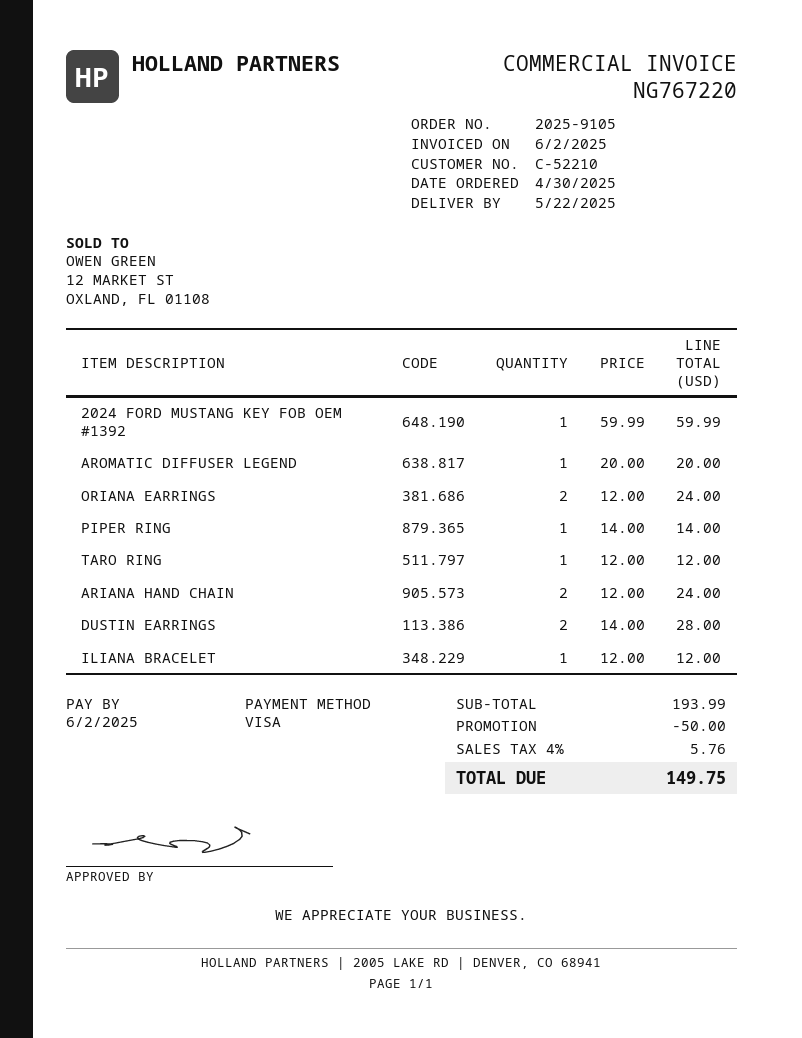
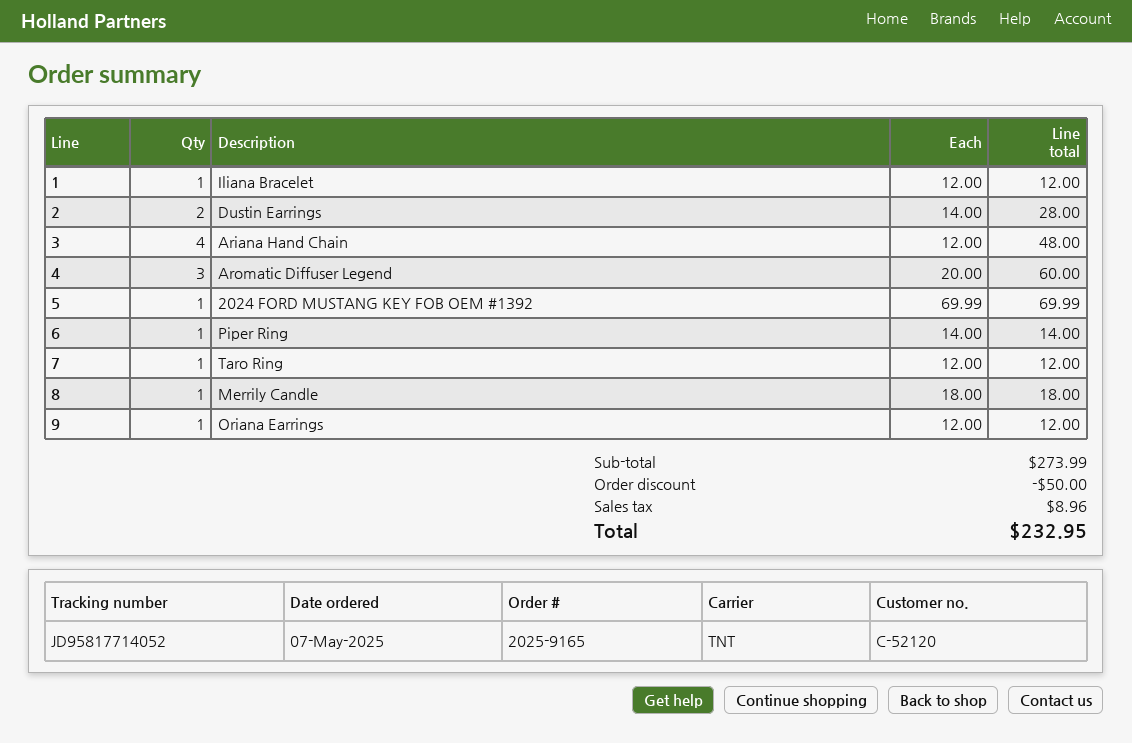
order number: 2025-9105 -> 2025-9165
order date: 2025-04-30 -> 2025-05-07
customer number: C-52210 -> C-52120
2024 FORD MUSTANG KEY FOB OEM #1392: 1 x 59.99 = 59.99 -> 1 x 69.99 = 69.99
AROMATIC DIFFUSER LEGEND: 1 x 20.00 = 20.00 -> 3 x 20.00 = 60.00
ORIANA EARRINGS: 2 x 12.00 = 24.00 -> 1 x 12.00 = 12.00
ARIANA HAND CHAIN: 2 x 12.00 = 24.00 -> 4 x 12.00 = 48.00
Merrily Candle: none -> 1 x 18.00 = 18.00
subtotal: 193.99 -> 273.99
tax: 5.76 -> 8.96
total: 149.75 -> 232.95

